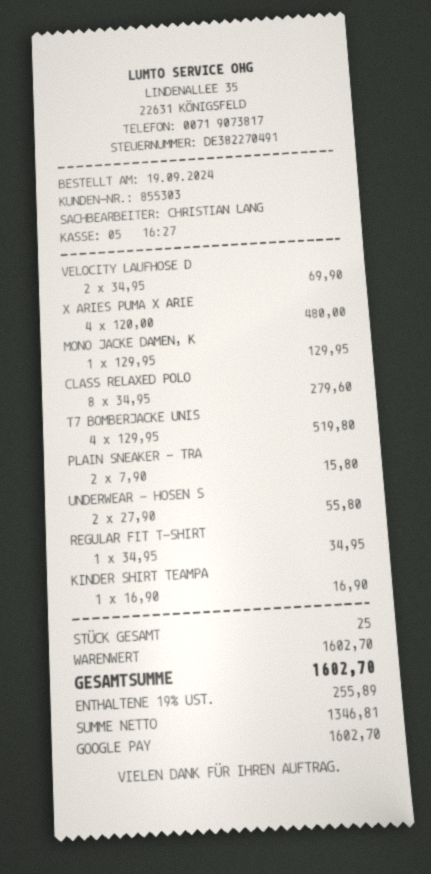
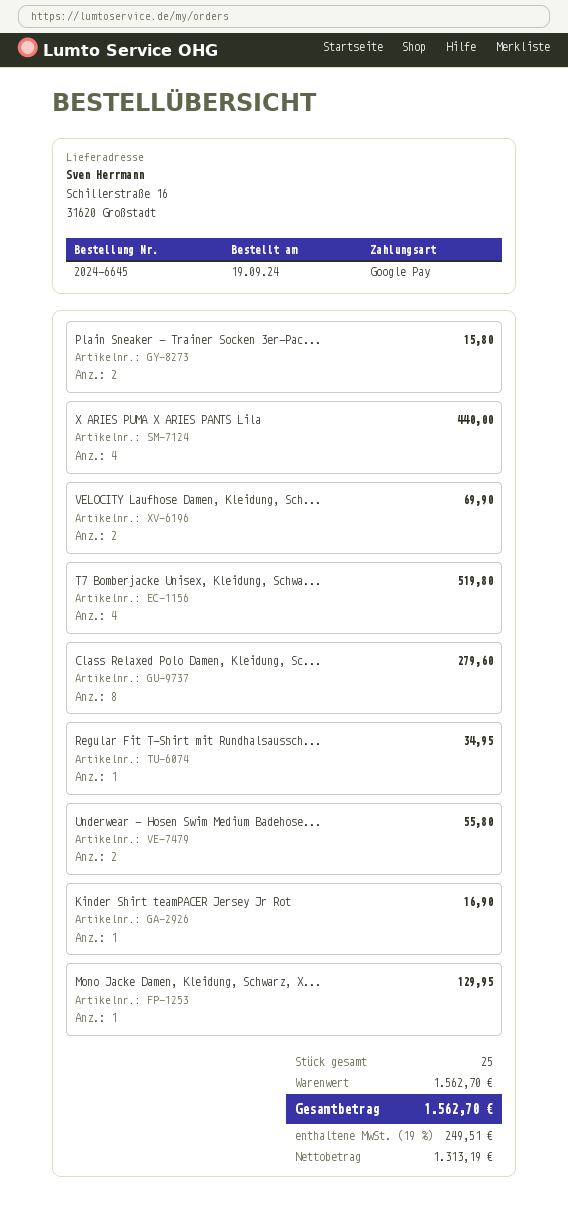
X ARIES PUMA X ARIE: 4 for 480.00 -> 4 for 440.00
subtotal: 1602.70 -> 1562.70
net: 1346.81 -> 1313.19
tax: 19% = 255.89 -> 19% = 249.51
total: 1602.70 -> 1562.70

